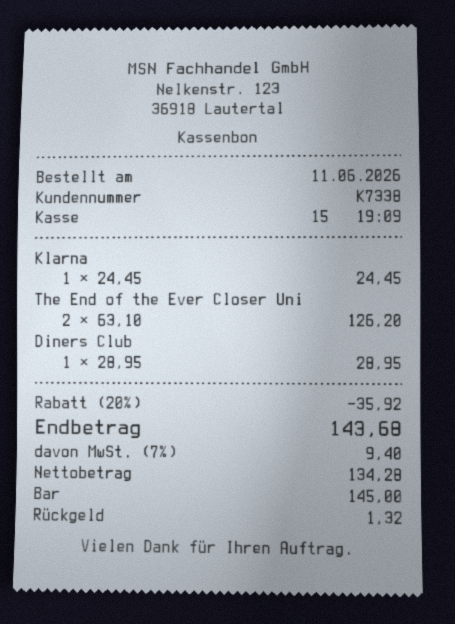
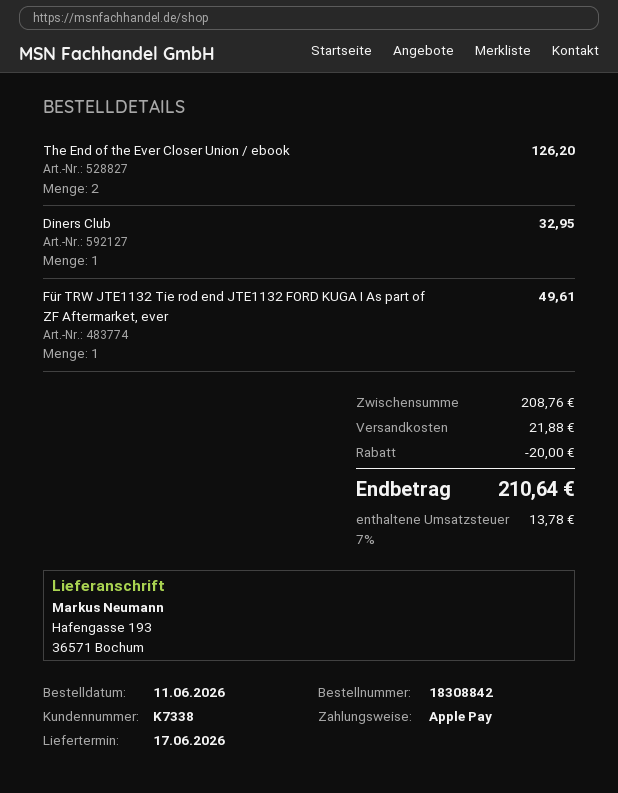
payment method: cash -> Apple Pay
Klarna: 1 for 24.45 -> none
Diners Club: 1 for 28.95 -> 1 for 32.95
Für TRW JTE1132 Tie rod end JTE1132 FORD KUGA I As part of ZF Aftermarket, ever: none -> 1 for 49.61
discount: 35.92 -> 20.00
shipping: none -> 21.88
tax: 7% = 9.40 -> 7% = 13.78
total: 143.68 -> 210.64

